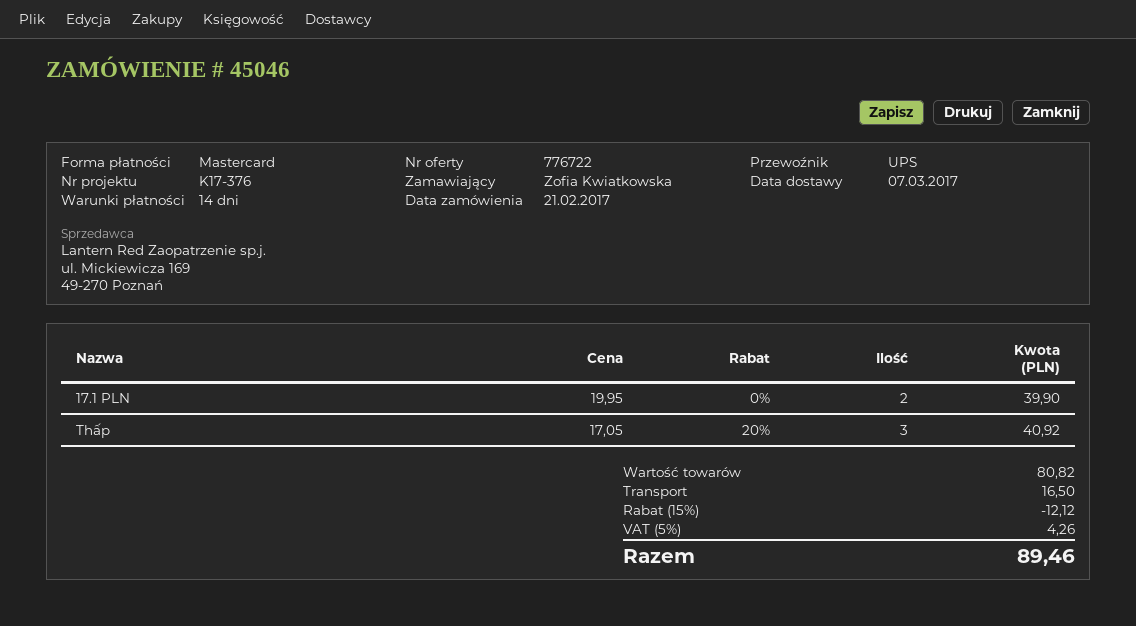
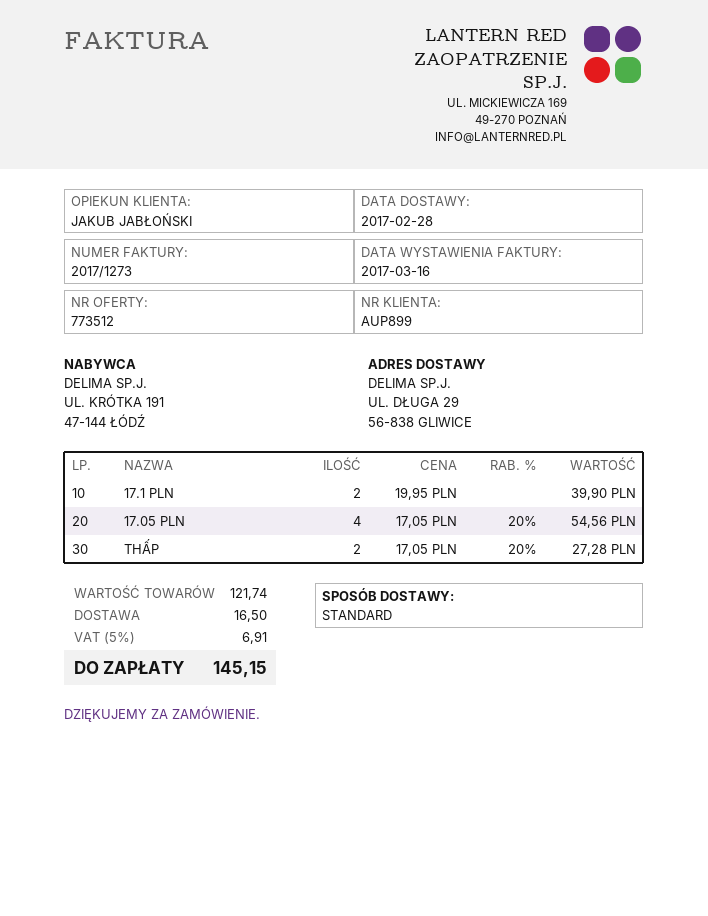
quote number: 776722 -> 773512
delivery date: 2017-03-07 -> 2017-02-28
shipping method: UPS -> standard
Thấp: 3 x 17.05 - 20% = 40.92 -> 2 x 17.05 - 20% = 27.28
17.05 PLN: none -> 4 x 17.05 - 20% = 54.56
subtotal: 80.82 -> 121.74
discount: 15% = 12.12 -> none
tax: 5% = 4.26 -> 5% = 6.91
total: 89.46 -> 145.15

